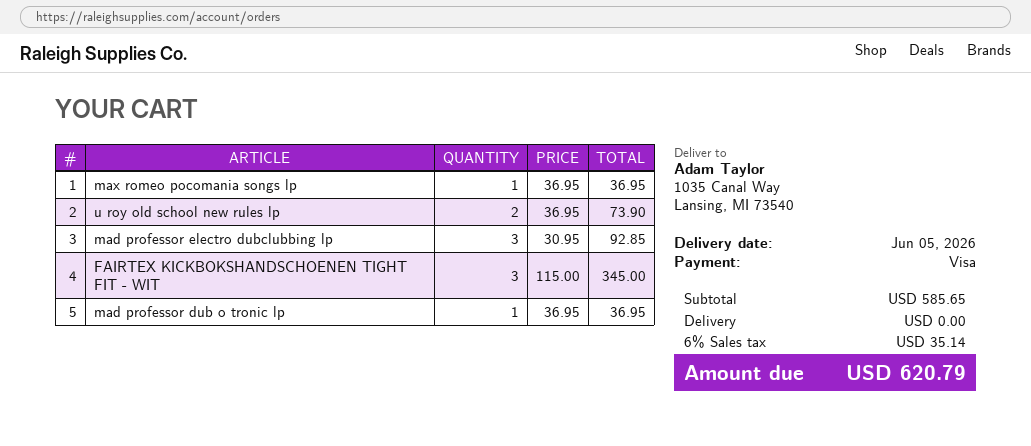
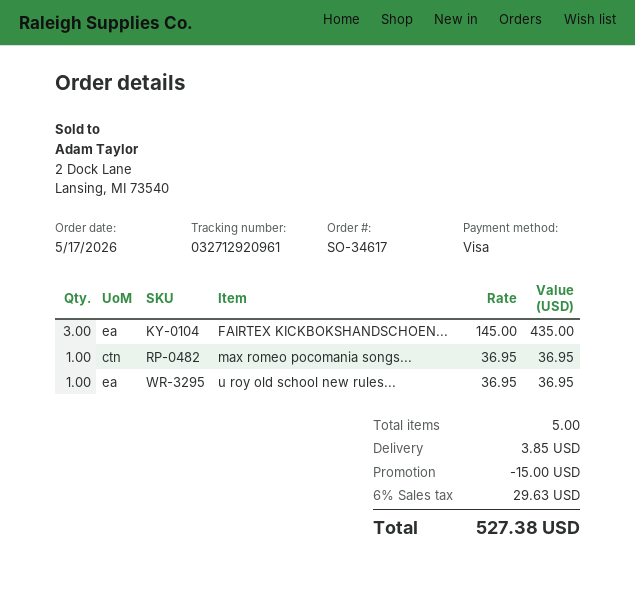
u roy old school new rules lp: 2 x 36.95 = 73.90 -> 1 x 36.95 = 36.95
mad professor electro dubclubbing lp: 3 x 30.95 = 92.85 -> none
FAIRTEX KICKBOKSHANDSCHOENEN TIGHT FIT - WIT: 3 x 115.00 = 345.00 -> 3 x 145.00 = 435.00
mad professor dub o tronic lp: 1 x 36.95 = 36.95 -> none
discount: none -> 15.00
shipping: 0.00 -> 3.85
tax: 6% = 35.14 -> 6% = 29.63
total: 620.79 -> 527.38

